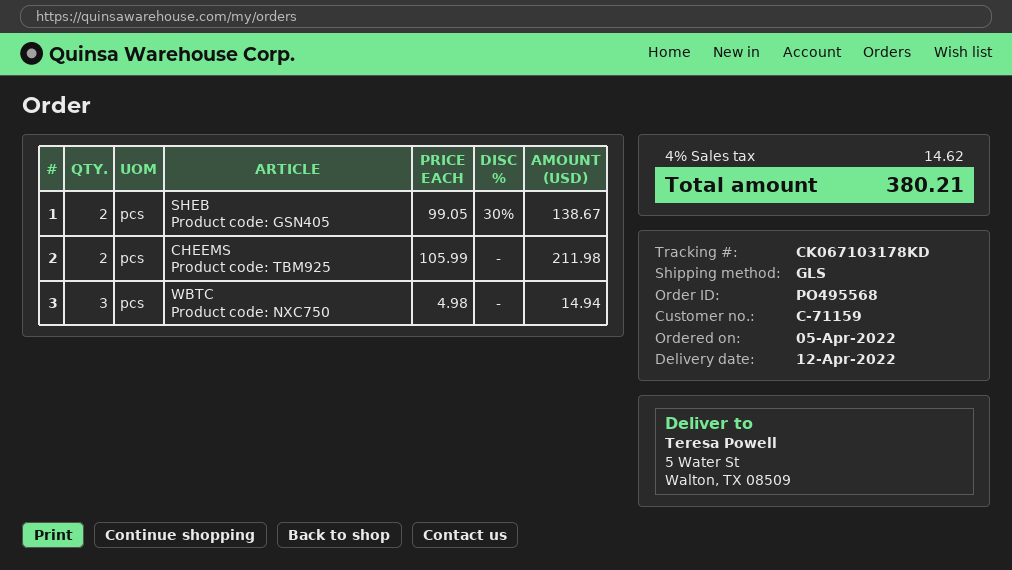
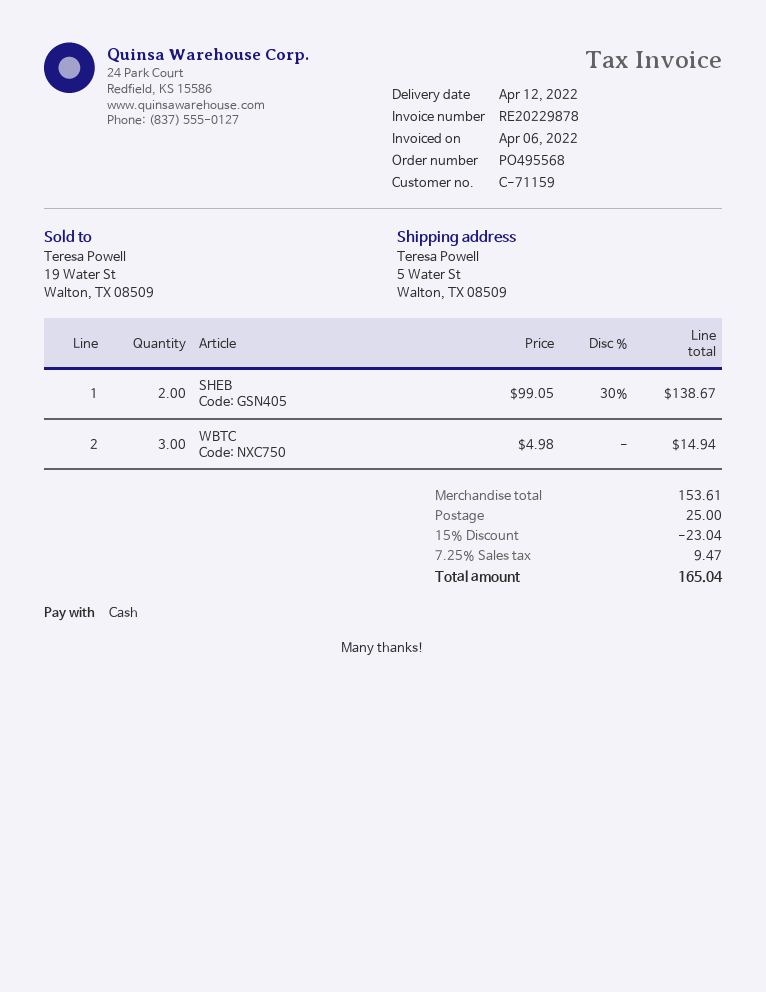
CHEEMS: 2 x 105.99 = 211.98 -> none
discount: none -> 15% = 23.04
shipping: none -> 25.00
tax: 4% = 14.62 -> 7.25% = 9.47
total: 380.21 -> 165.04

